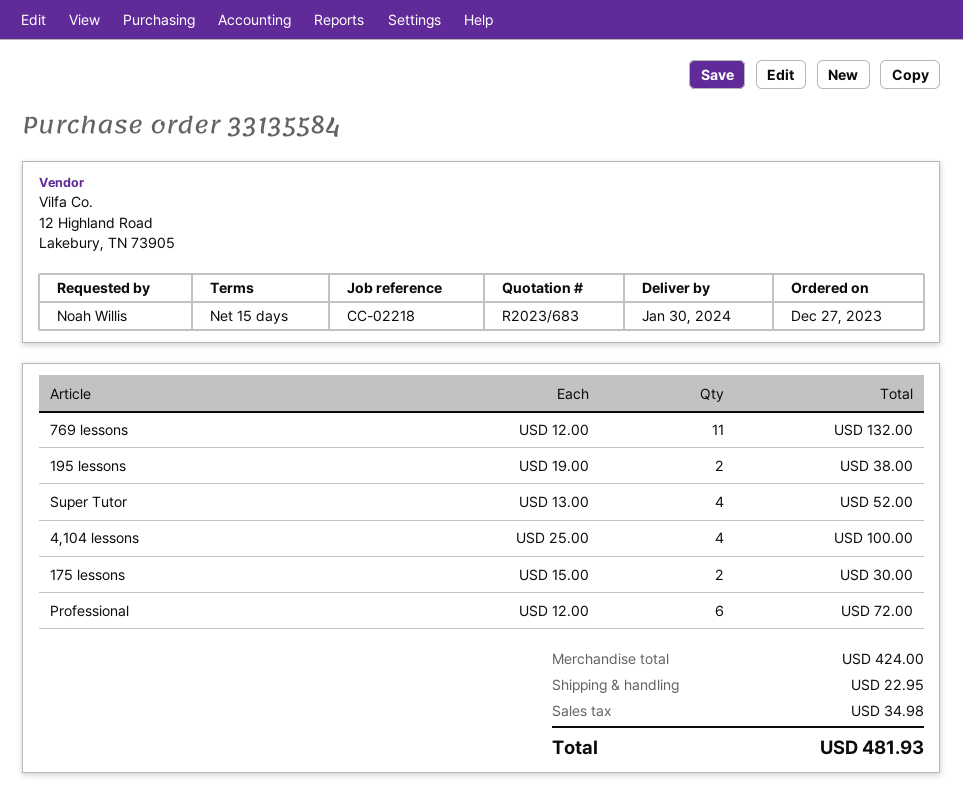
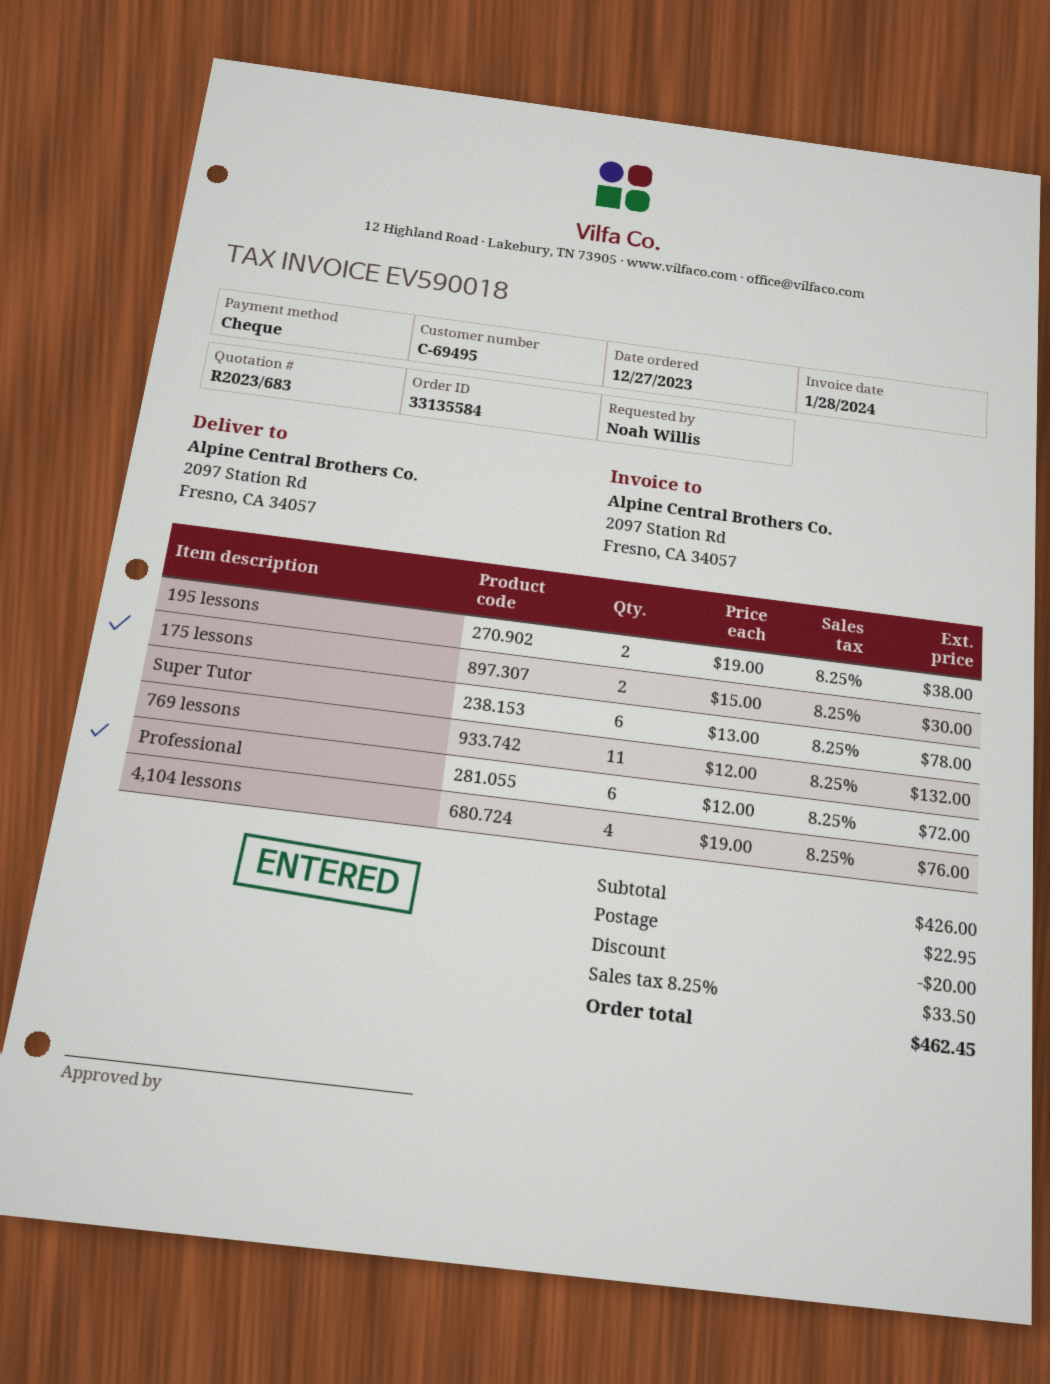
Super Tutor: 4 x 13.00 = 52.00 -> 6 x 13.00 = 78.00
4,104 lessons: 4 x 25.00 = 100.00 -> 4 x 19.00 = 76.00
subtotal: 424.00 -> 426.00
discount: none -> 20.00
tax: 34.98 -> 33.50
total: 481.93 -> 462.45

